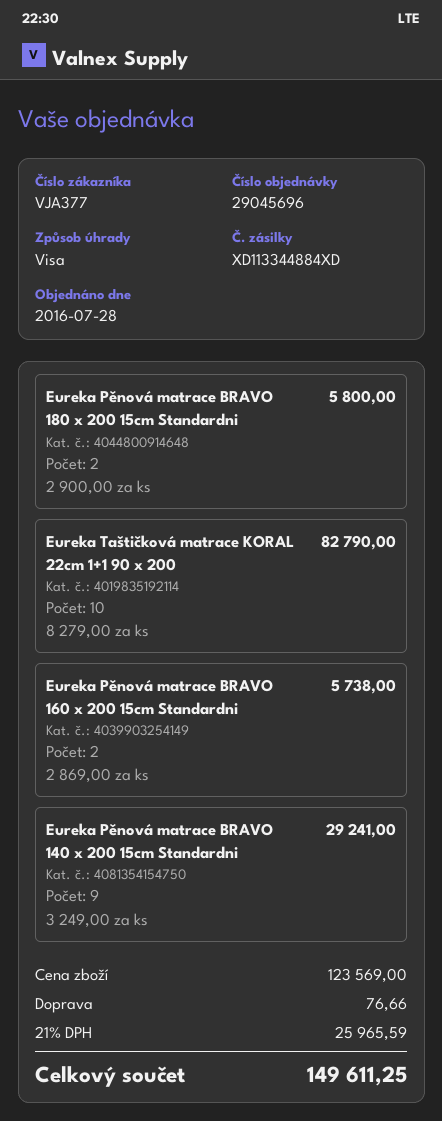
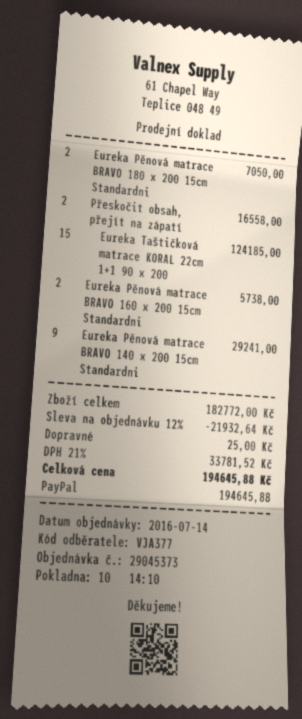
order number: 29045696 -> 29045373
order date: 2016-07-28 -> 2016-07-14
payment method: Visa -> PayPal
Eureka Pěnová matrace BRAVO 180 x 200 15cm Standardni: 2 for 5800.00 -> 2 for 7050.00
Eureka Taštičková matrace KORAL 22cm 1+1 90 x 200: 10 for 82790.00 -> 15 for 124185.00
Přeskočit obsah, přejít na zápatí: none -> 2 for 16558.00
subtotal: 123569.00 -> 182772.00
discount: none -> 12% = 21932.64
shipping: 76.66 -> 25.00
tax: 21% = 25965.59 -> 21% = 33781.52
total: 149611.25 -> 194645.88

